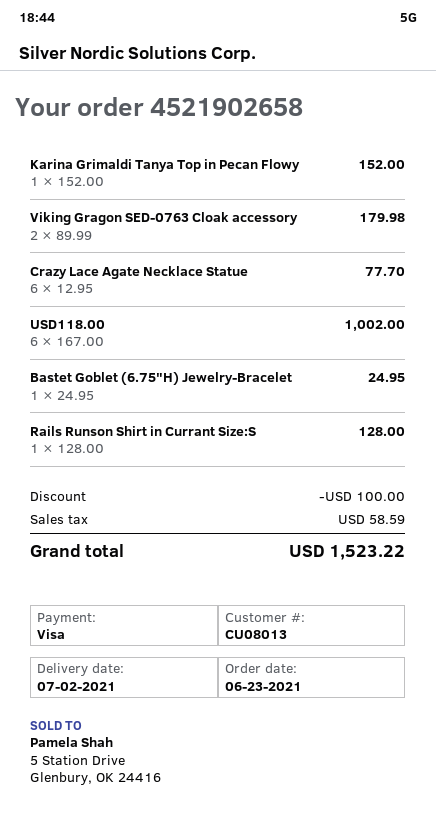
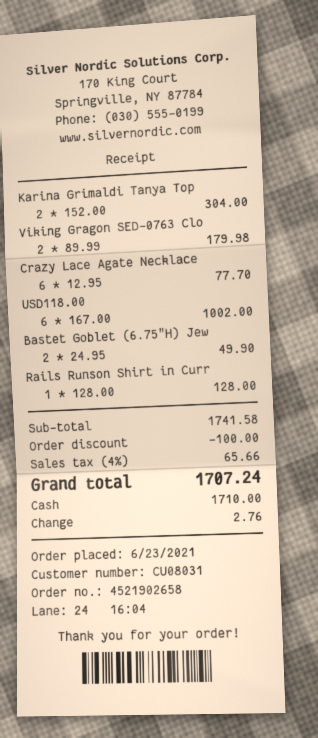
customer number: CU08013 -> CU08031
payment method: Visa -> cash
Karina Grimaldi Tanya Top in Pecan Flowy: 1 x 152.00 = 152.00 -> 2 x 152.00 = 304.00
Bastet Goblet (6.75"H) Jewelry-Bracelet: 1 x 24.95 = 24.95 -> 2 x 24.95 = 49.90
tax: 58.59 -> 65.66
total: 1523.22 -> 1707.24

